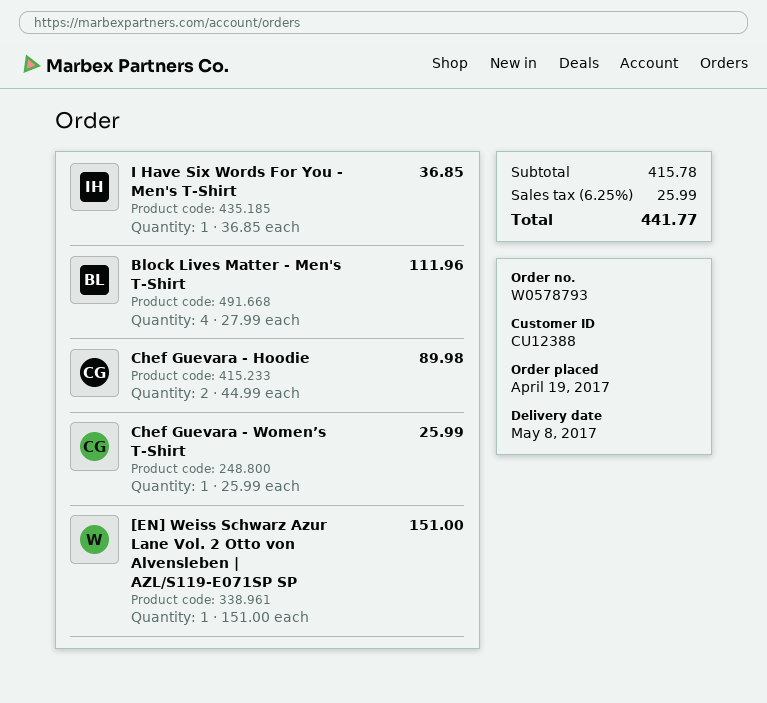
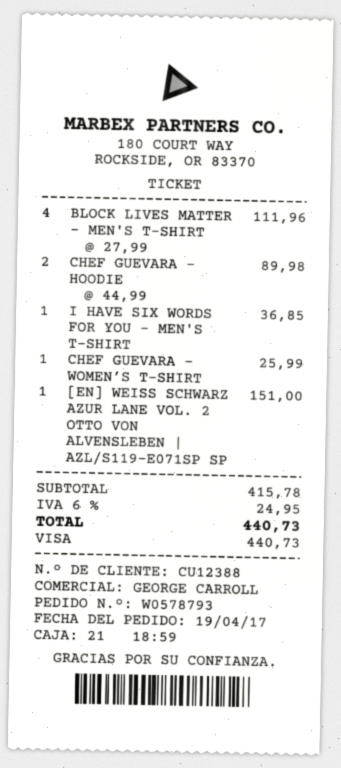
tax: 6.25% = 25.99 -> 6% = 24.95
total: 441.77 -> 440.73

